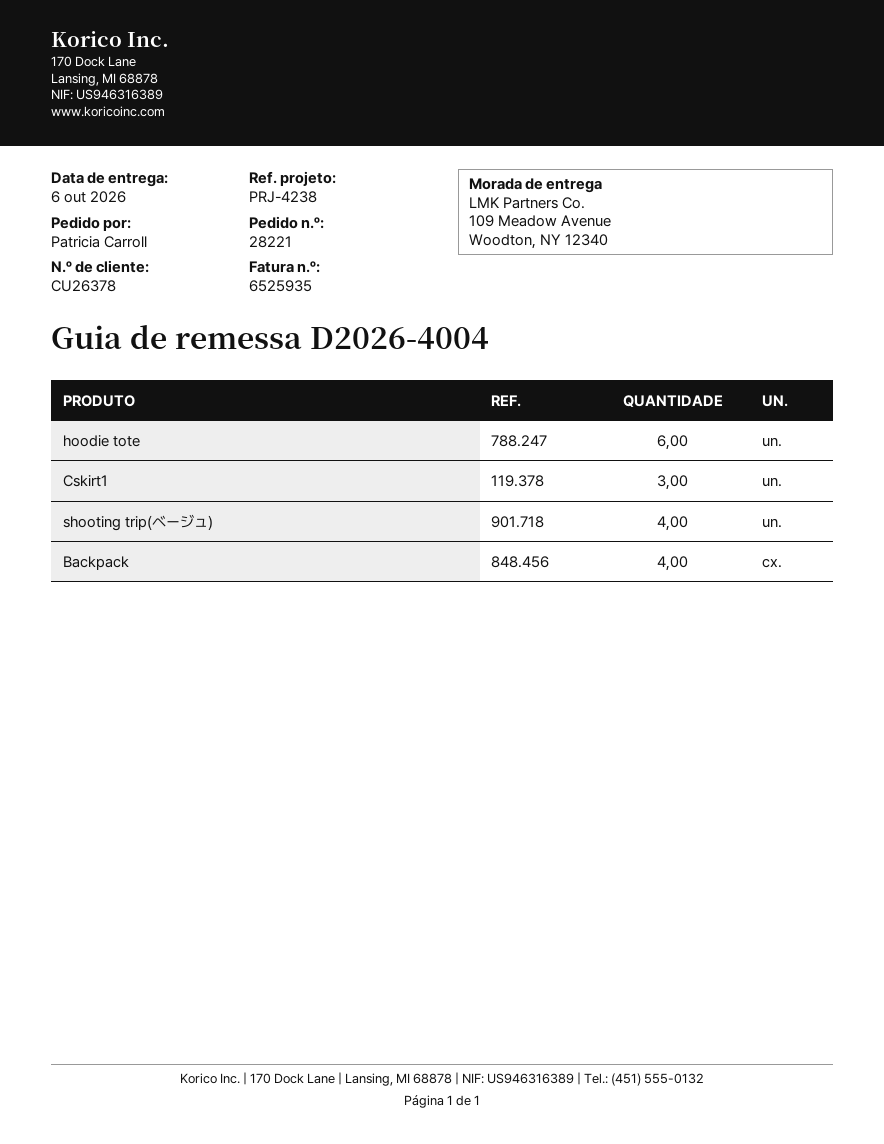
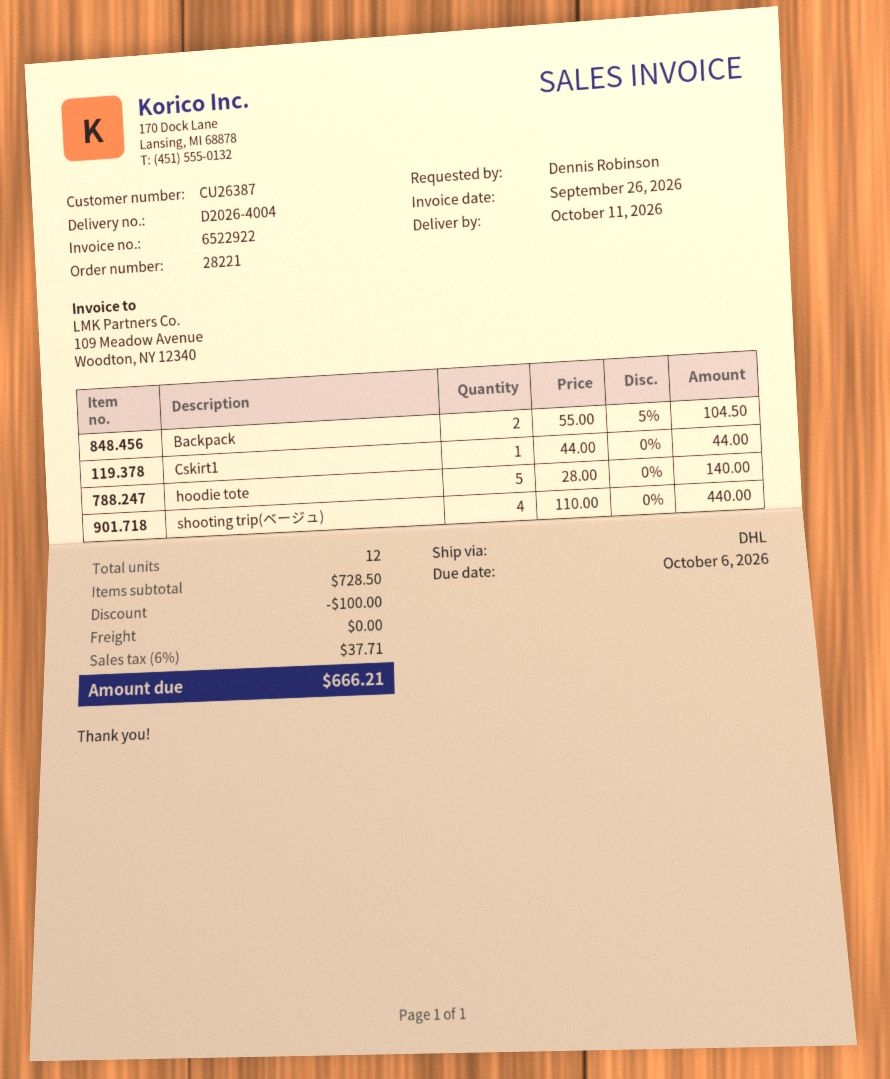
delivery date: 2026-10-06 -> 2026-10-11
invoice number: 6525935 -> 6522922
customer number: CU26378 -> CU26387
ordered by: Patricia Carroll -> Dennis Robinson
hoodie tote: 6 -> 5
Cskirt1: 3 -> 1
Backpack: 4 -> 2

